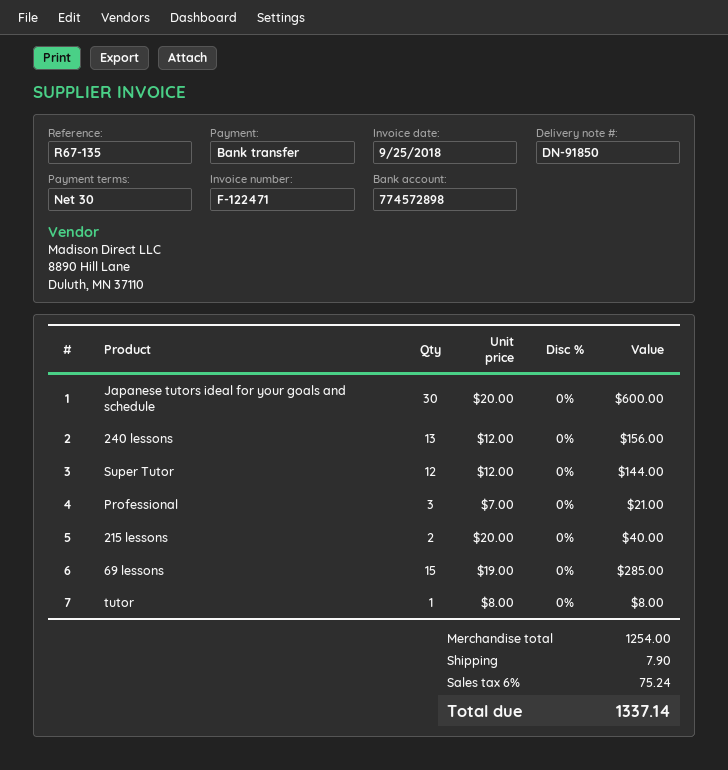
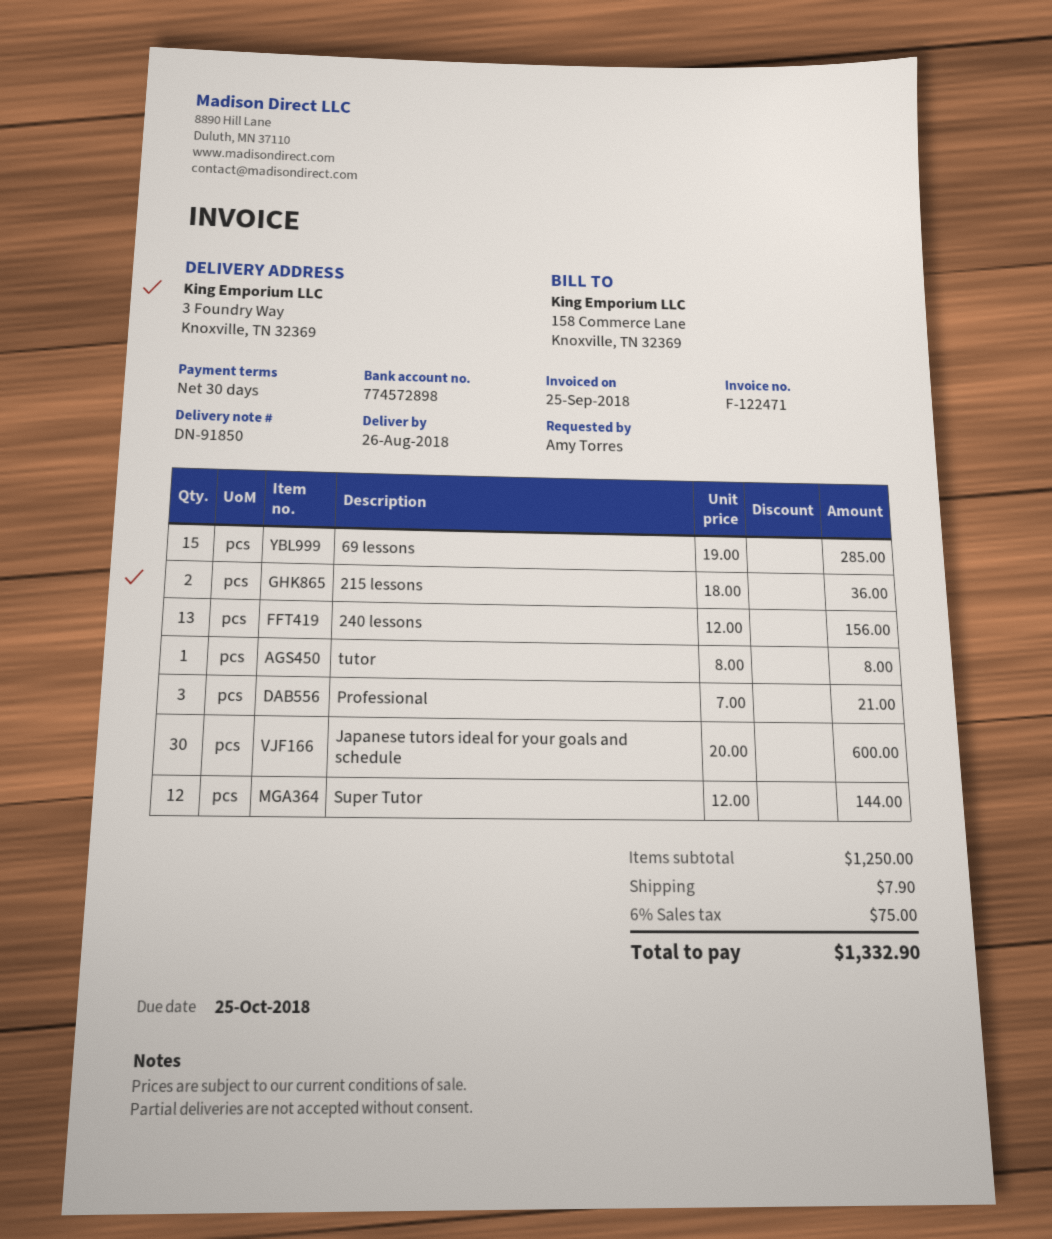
215 lessons: 2 x 20.00 = 40.00 -> 2 x 18.00 = 36.00
subtotal: 1254.00 -> 1250.00
tax: 6% = 75.24 -> 6% = 75.00
total: 1337.14 -> 1332.90

